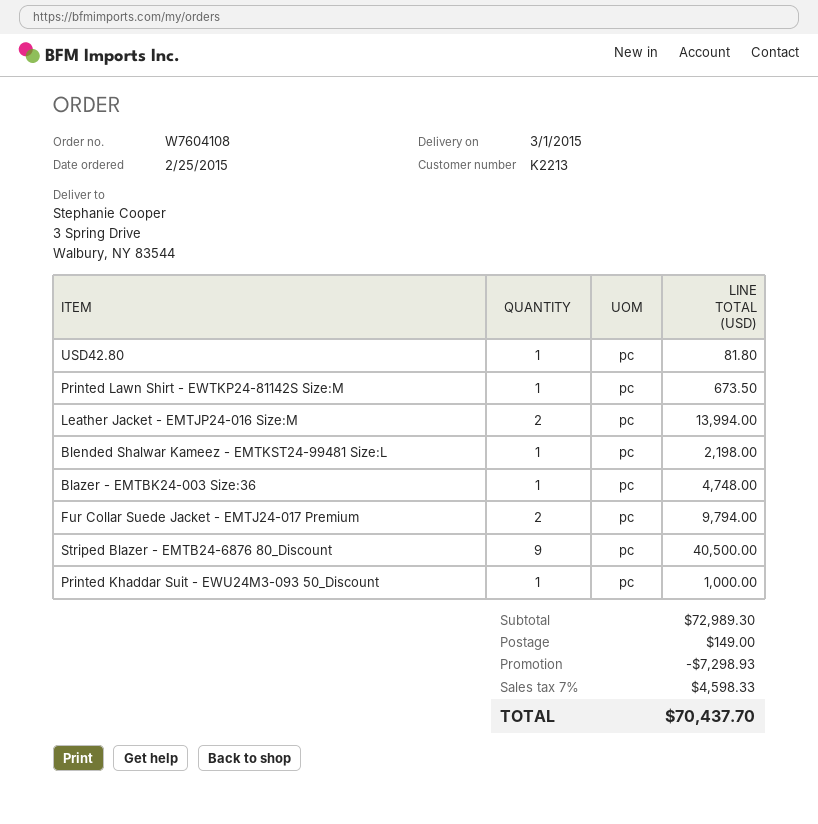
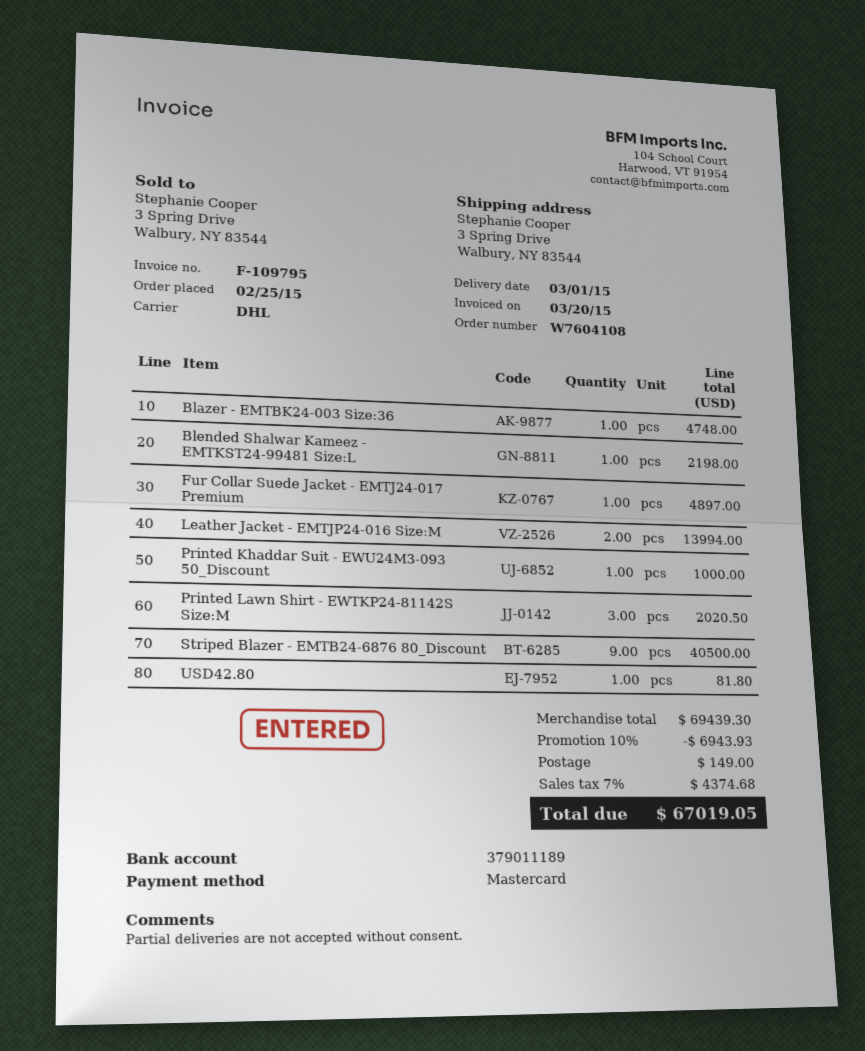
Printed Lawn Shirt - EWTKP24-81142S Size:M: 1 for 673.50 -> 3 for 2020.50
Fur Collar Suede Jacket - EMTJ24-017 Premium: 2 for 9794.00 -> 1 for 4897.00
subtotal: 72989.30 -> 69439.30
discount: 7298.93 -> 6943.93
tax: 7% = 4598.33 -> 7% = 4374.68
total: 70437.70 -> 67019.05

